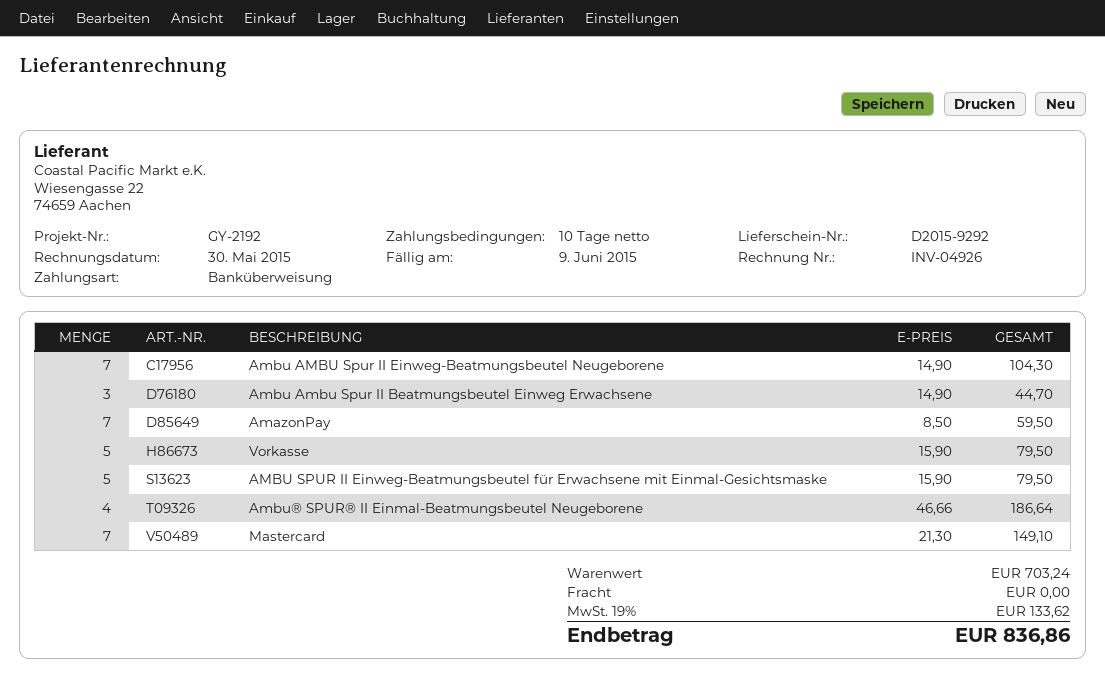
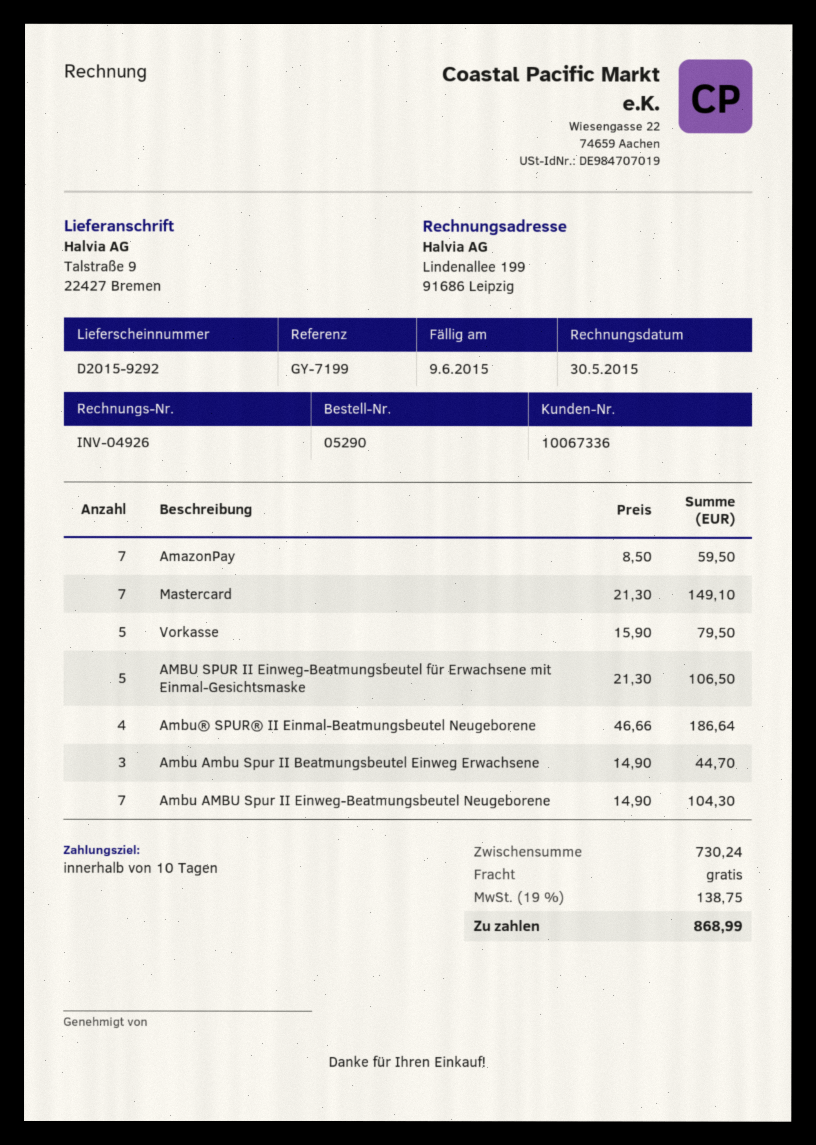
reference: GY-2192 -> GY-7199
AMBU SPUR II Einweg-Beatmungsbeutel für Erwachsene mit Einmal-Gesichtsmaske: 5 x 15.90 = 79.50 -> 5 x 21.30 = 106.50
subtotal: 703.24 -> 730.24
tax: 19% = 133.62 -> 19% = 138.75
total: 836.86 -> 868.99

